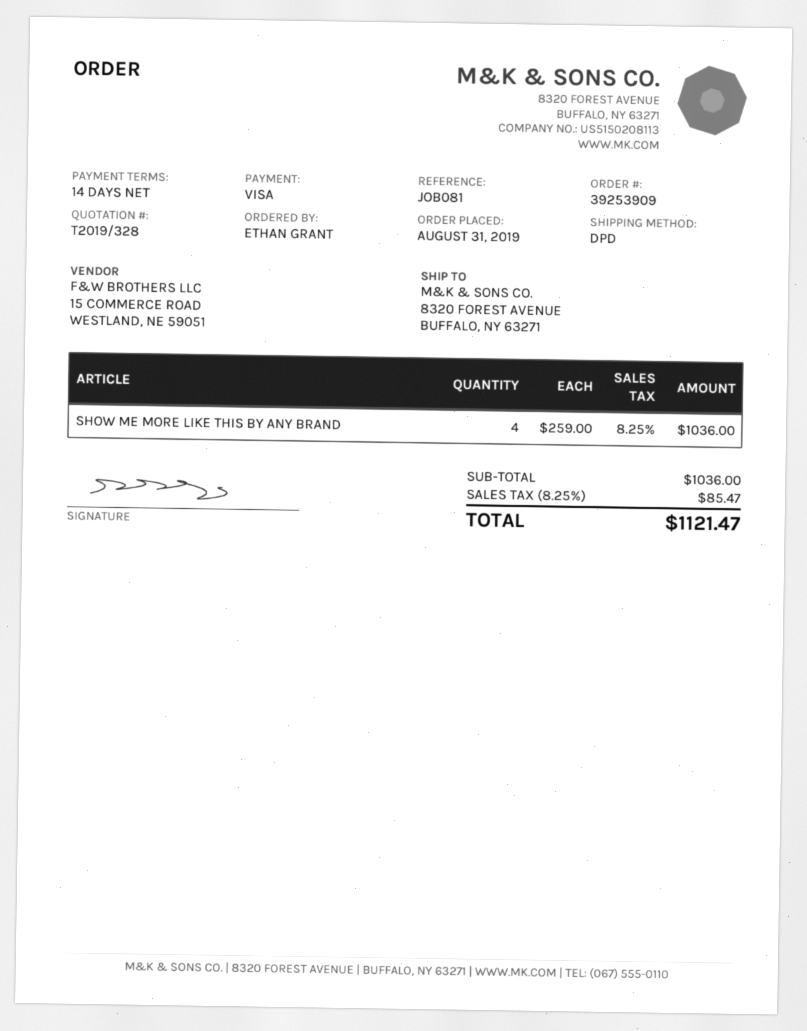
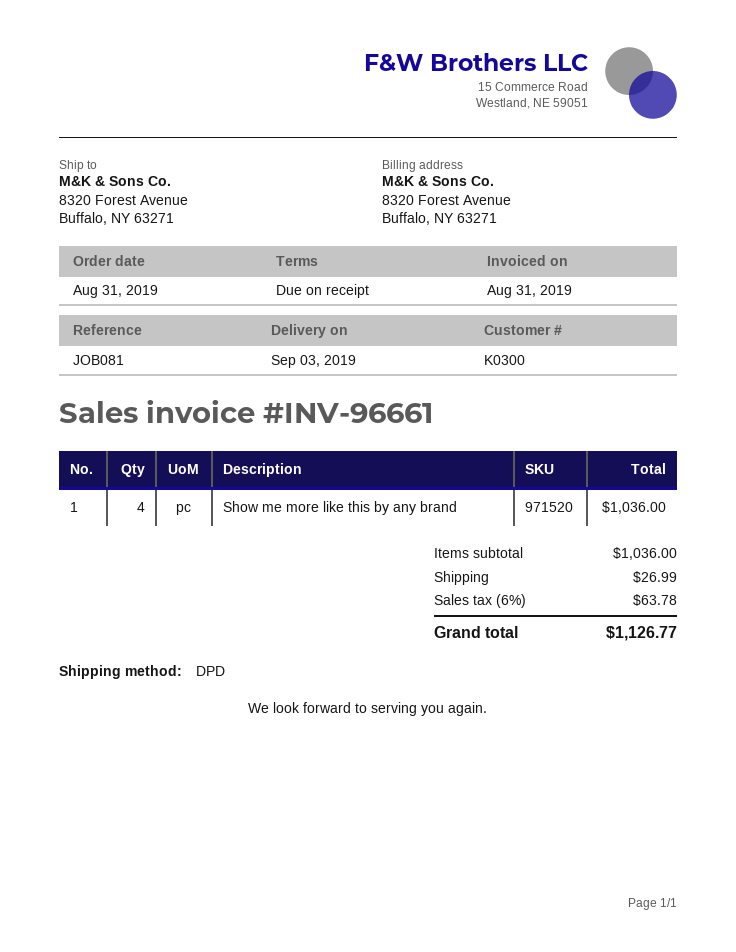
payment terms: 14 days -> on receipt
shipping: none -> 26.99
tax: 8.25% = 85.47 -> 6% = 63.78
total: 1121.47 -> 1126.77

